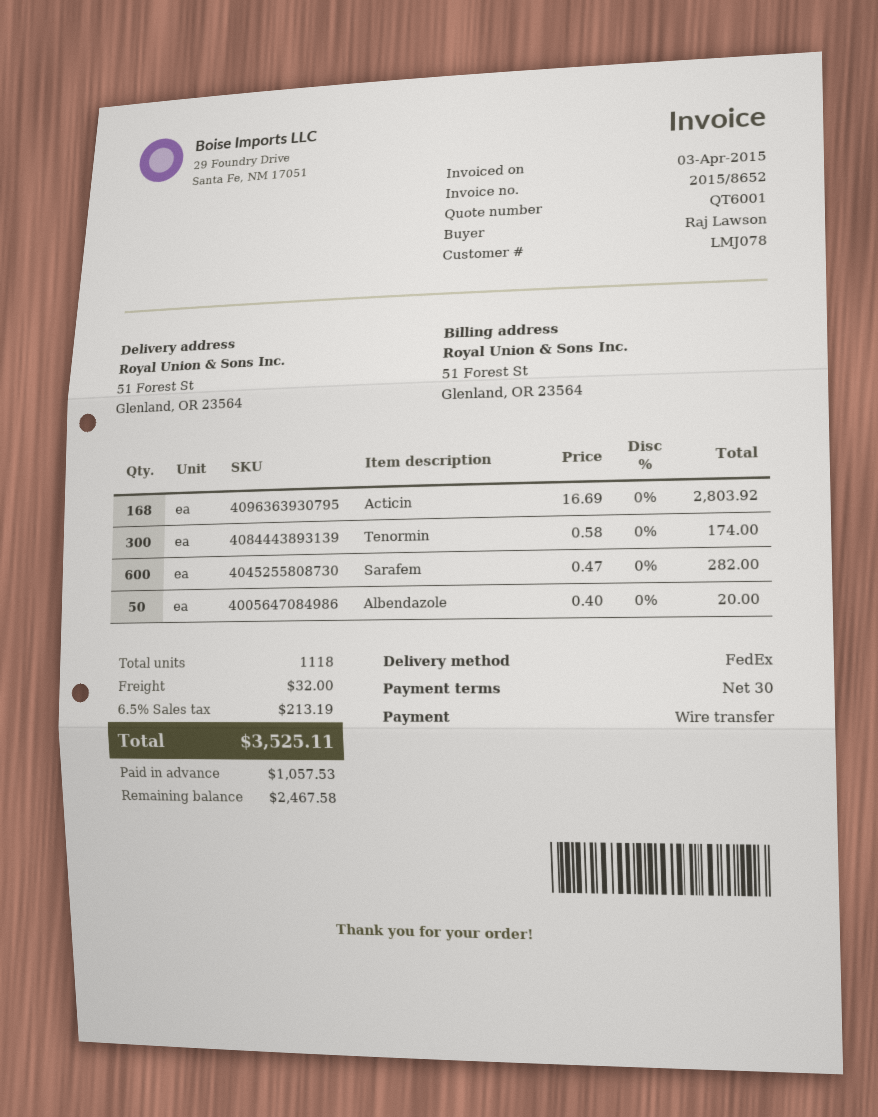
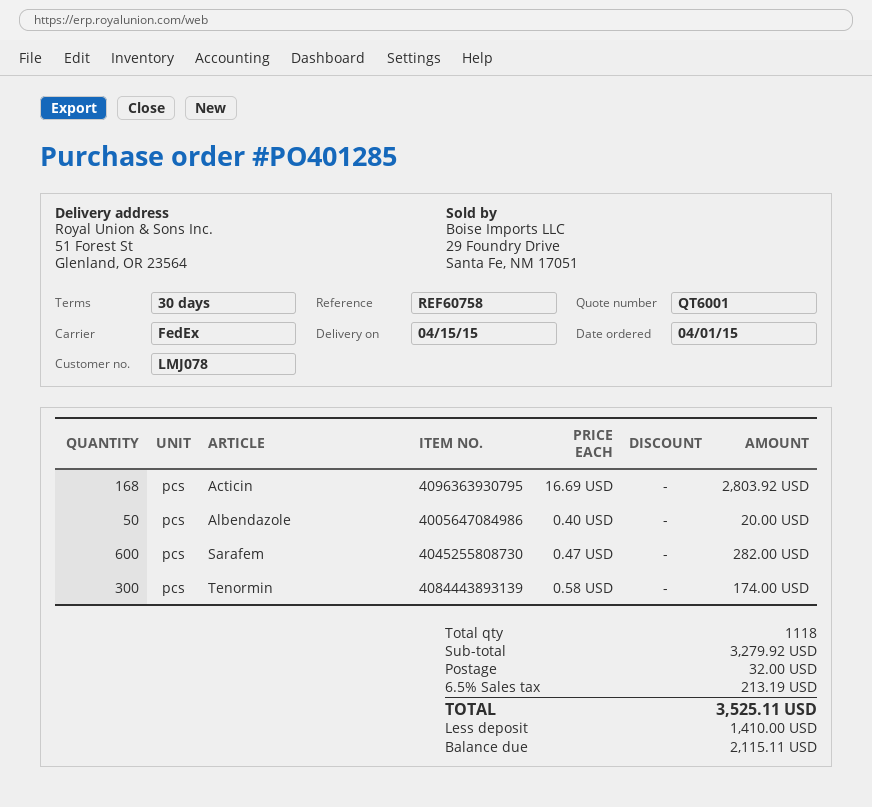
deposit: 1057.53 -> 1410.00
balance: 2467.58 -> 2115.11

